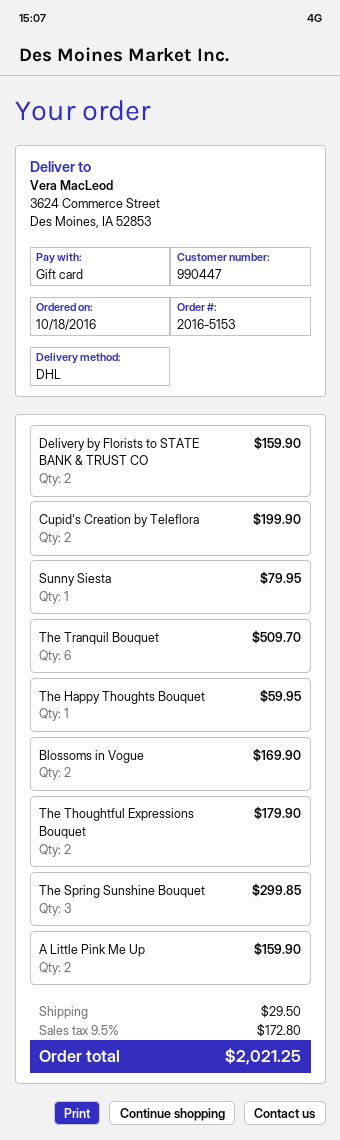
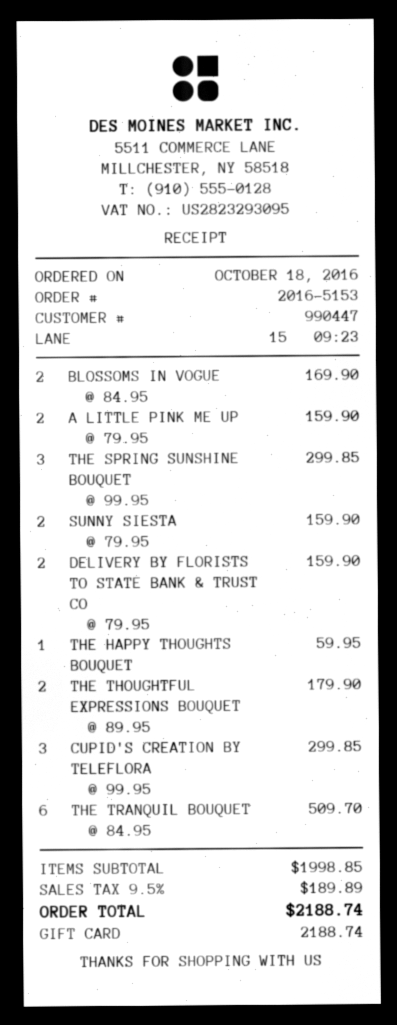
Cupid's Creation by Teleflora: 2 for 199.90 -> 3 for 299.85
Sunny Siesta: 1 for 79.95 -> 2 for 159.90
shipping: 29.50 -> none
tax: 9.5% = 172.80 -> 9.5% = 189.89
total: 2021.25 -> 2188.74

